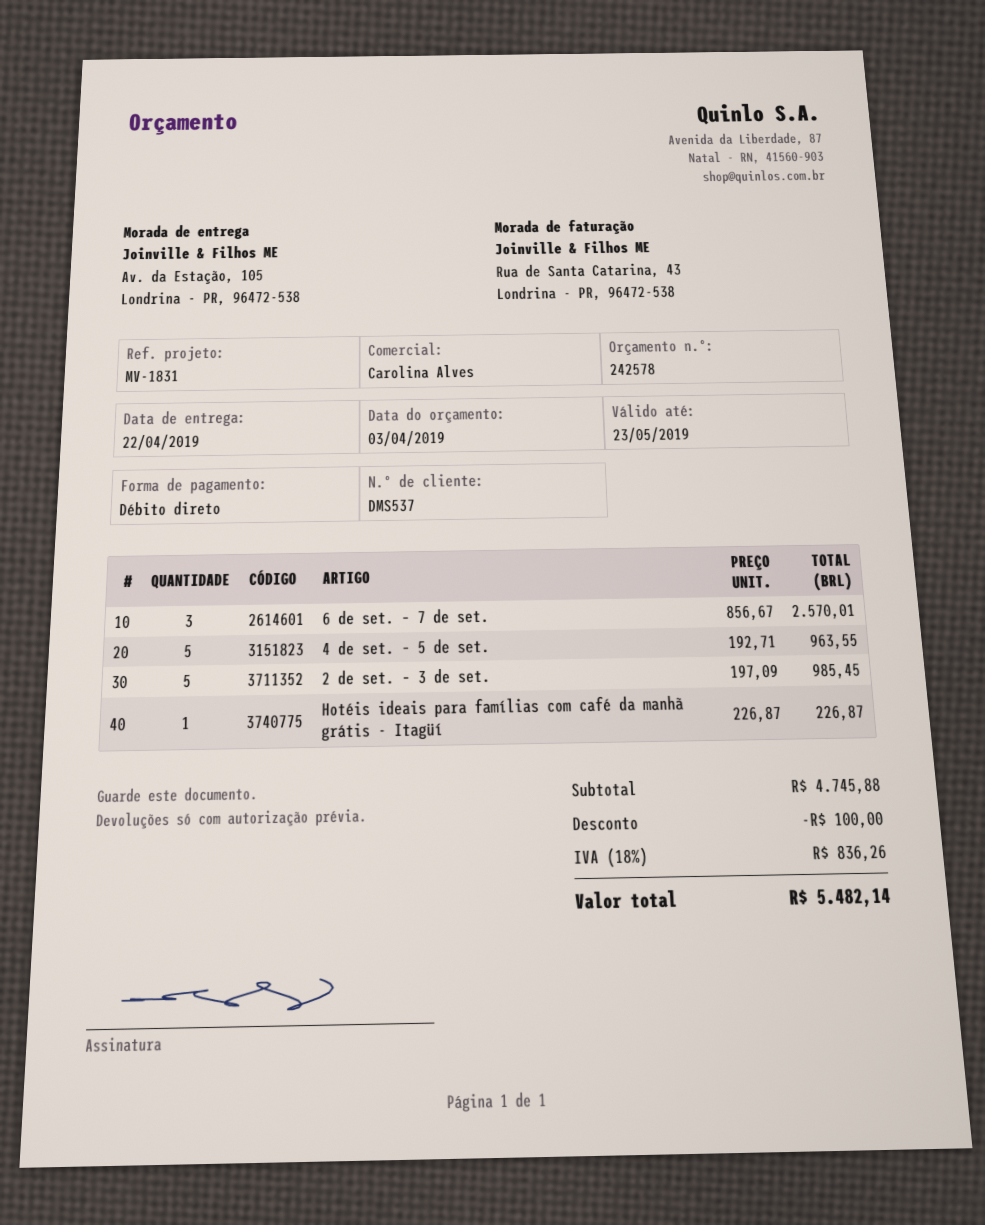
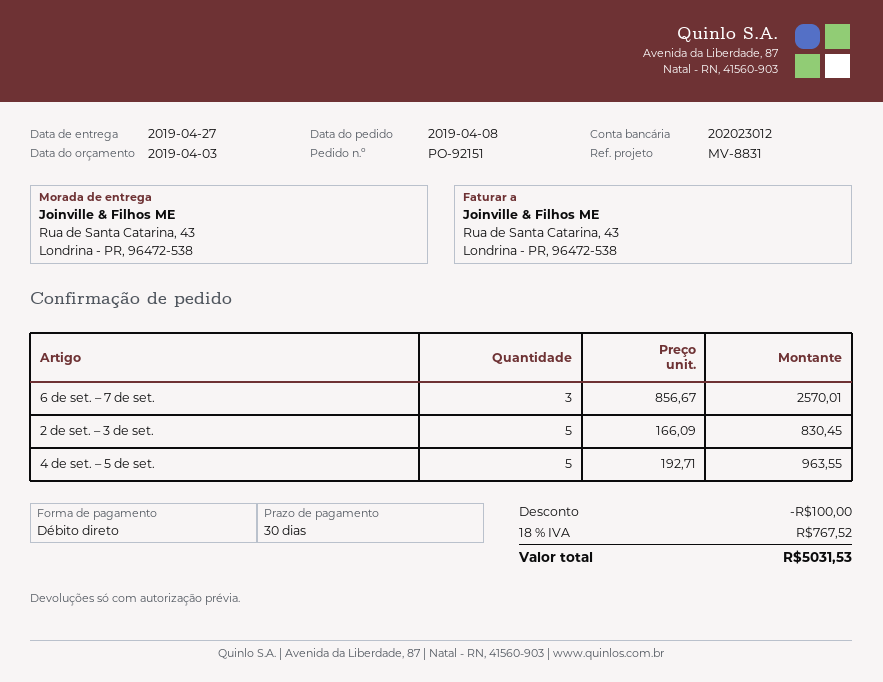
delivery date: 2019-04-22 -> 2019-04-27
reference: MV-1831 -> MV-8831
ship to: Av. da Estação, 105, Londrina - PR, 96472-538 -> Rua de Santa Catarina, 43, Londrina - PR, 96472-538
2 de set. – 3 de set.: 5 x 197.09 = 985.45 -> 5 x 166.09 = 830.45
Hotéis ideais para famílias com café da manhã grátis - Itagüí: 1 x 226.87 = 226.87 -> none
tax: 18% = 836.26 -> 18% = 767.52
total: 5482.14 -> 5031.53

